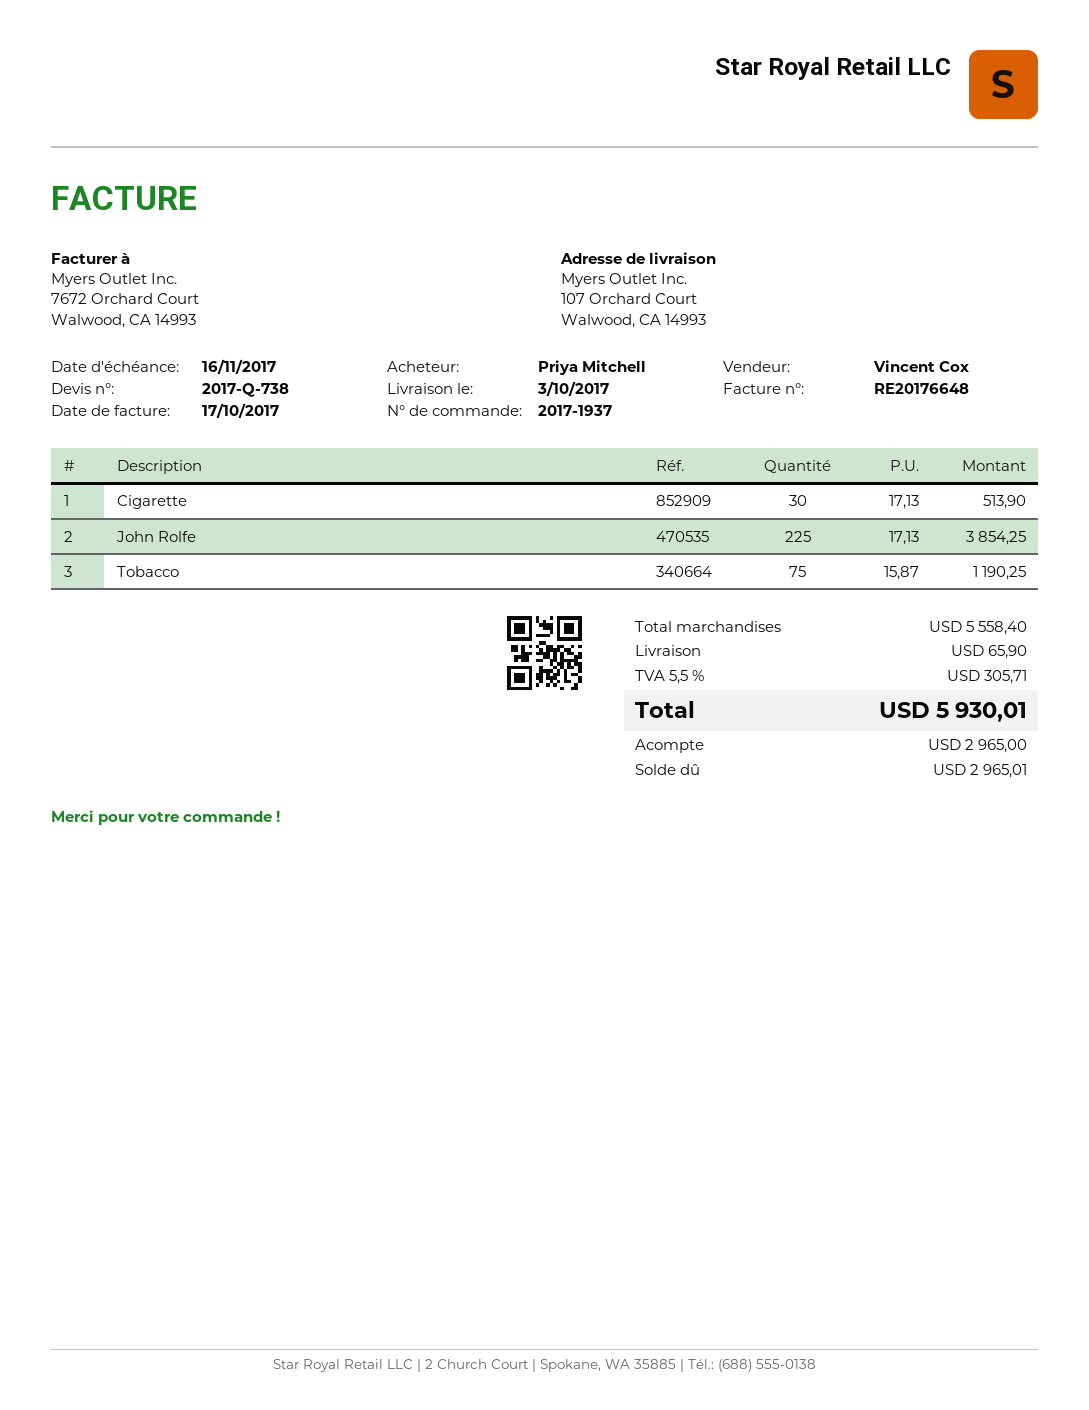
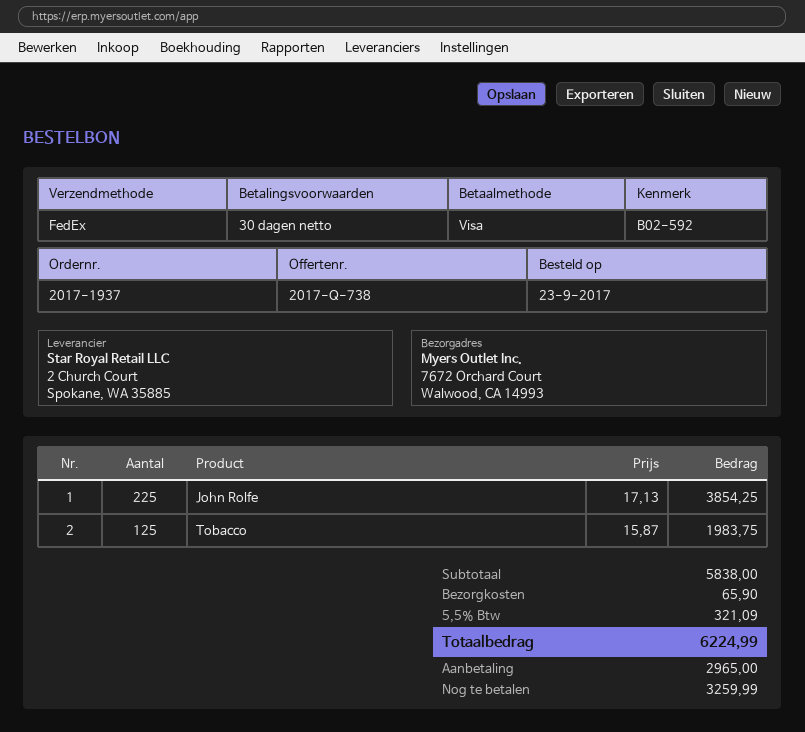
ship to: 107 Orchard Court, Walwood, CA 14993 -> 7672 Orchard Court, Walwood, CA 14993
Cigarette: 30 x 17.13 = 513.90 -> none
Tobacco: 75 x 15.87 = 1190.25 -> 125 x 15.87 = 1983.75
subtotal: 5558.40 -> 5838.00
tax: 5.5% = 305.71 -> 5.5% = 321.09
total: 5930.01 -> 6224.99
balance: 2965.01 -> 3259.99

